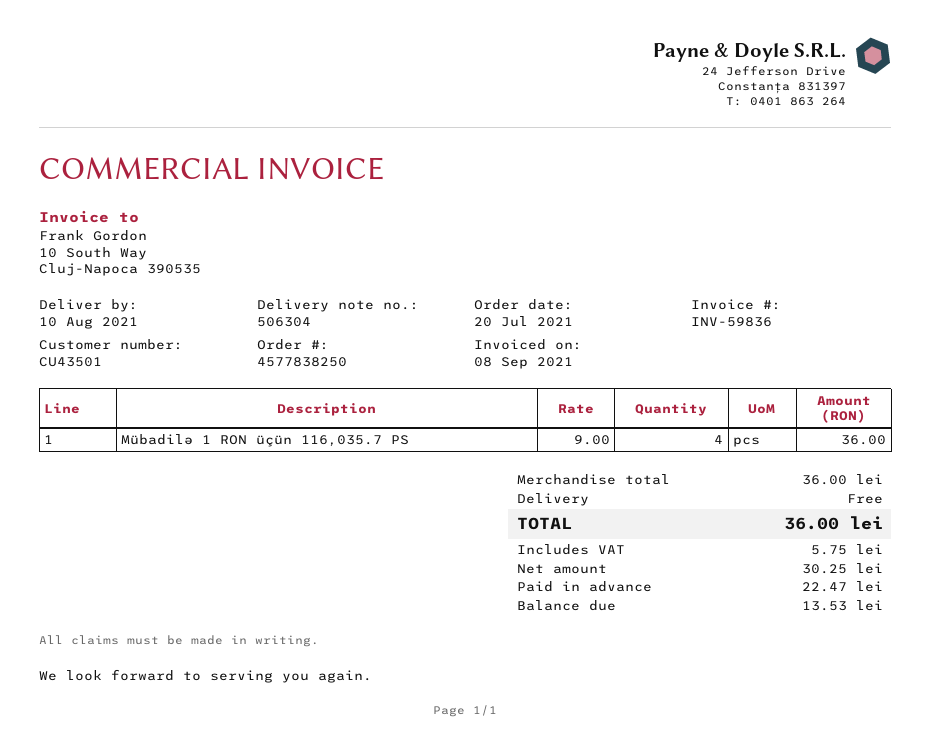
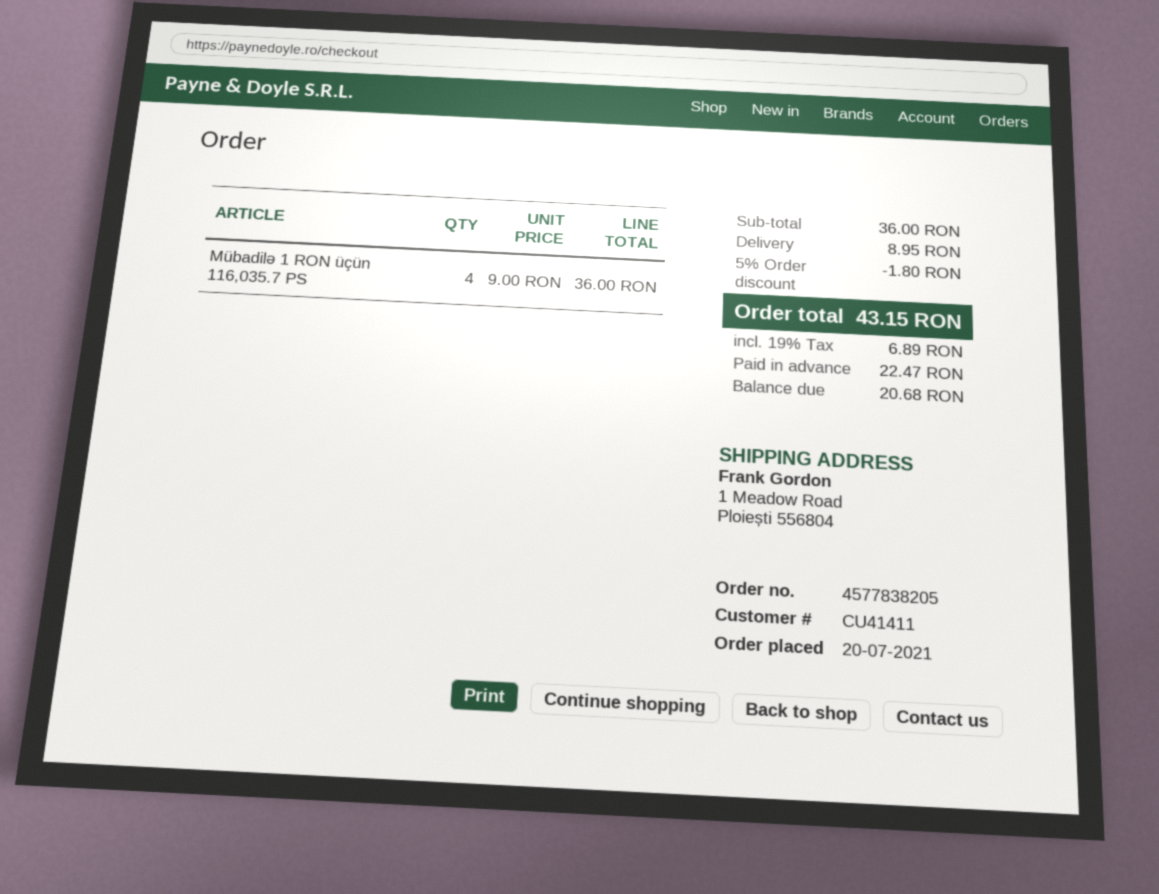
order number: 4577838250 -> 4577838205
customer number: CU43501 -> CU41411
discount: none -> 5% = 1.80
shipping: 0.00 -> 8.95
tax: 5.75 -> 6.89
total: 36.00 -> 43.15
balance: 13.53 -> 20.68

